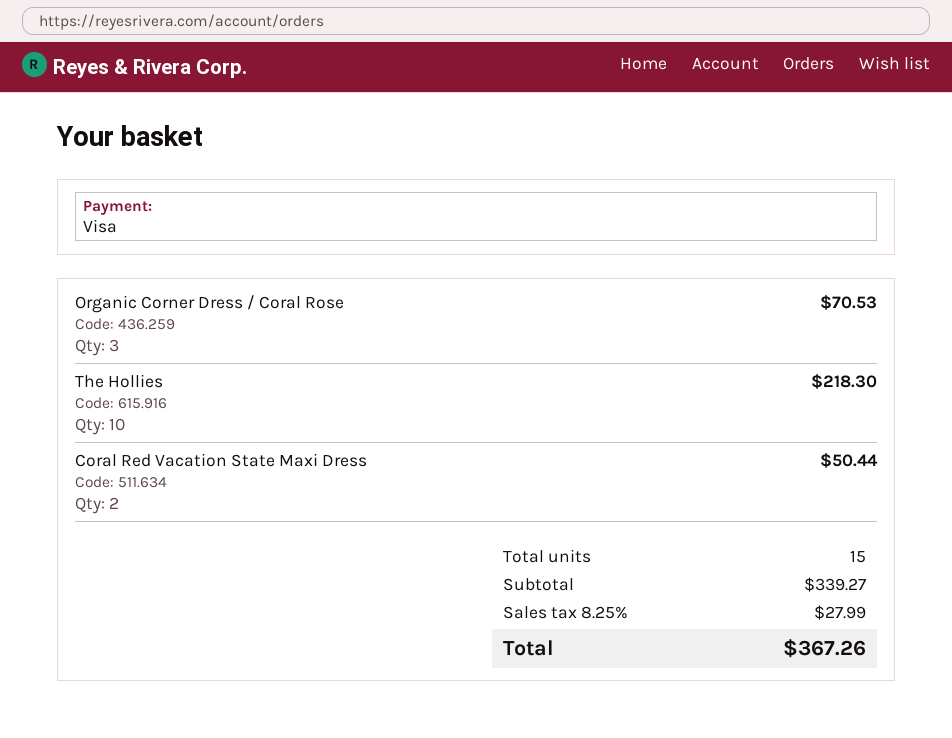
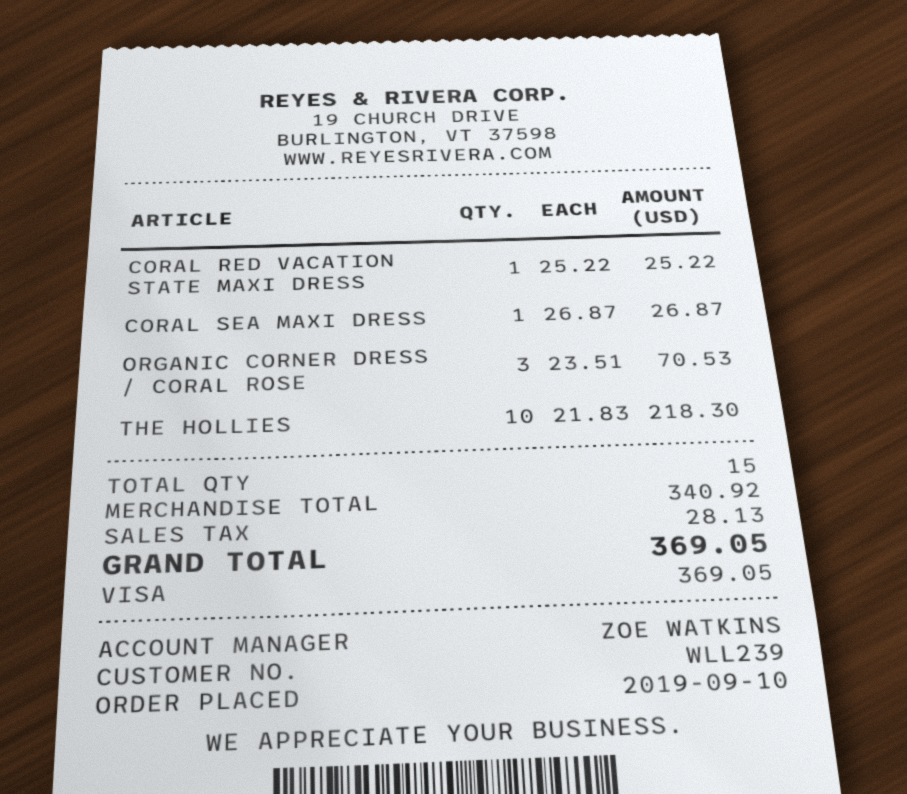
Coral Red Vacation State Maxi Dress: 2 for 50.44 -> 1 for 25.22
CORAL SEA MAXI DRESS: none -> 1 for 26.87
subtotal: 339.27 -> 340.92
tax: 27.99 -> 28.13
total: 367.26 -> 369.05

